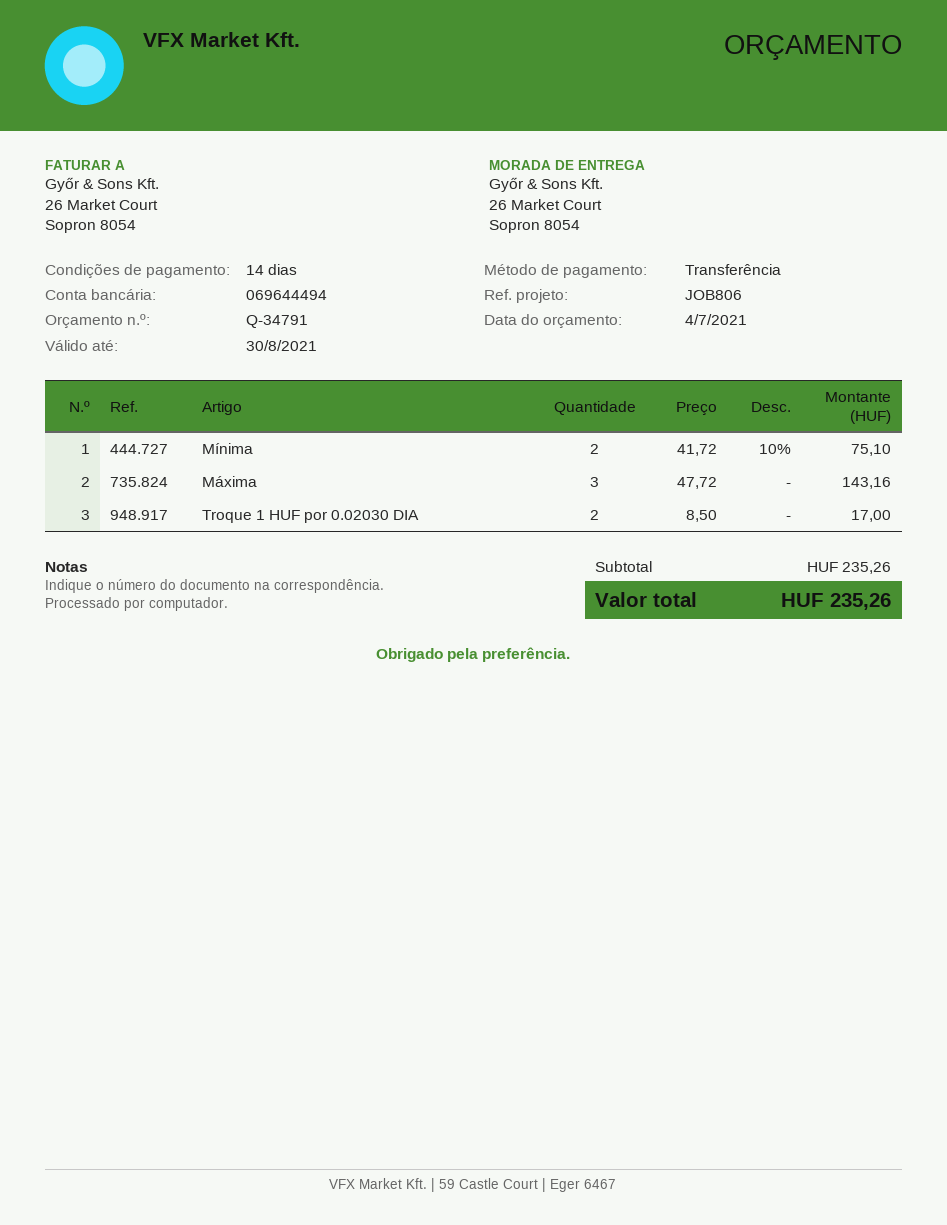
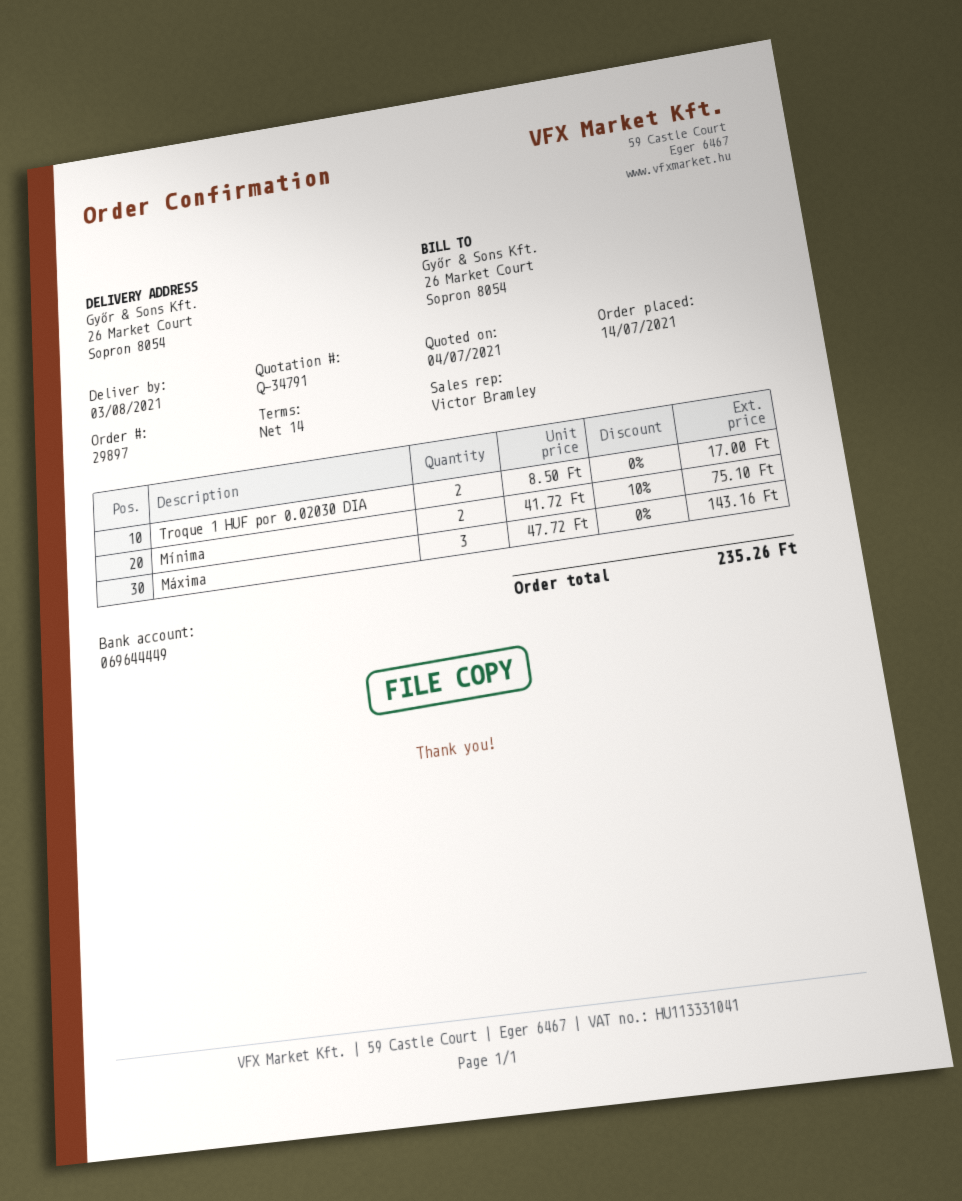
bank account: 069644494 -> 069644449

